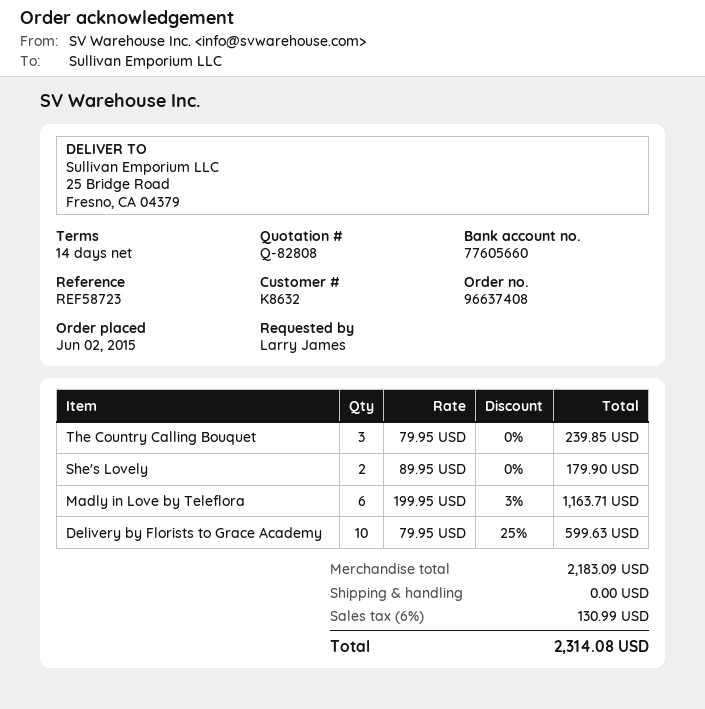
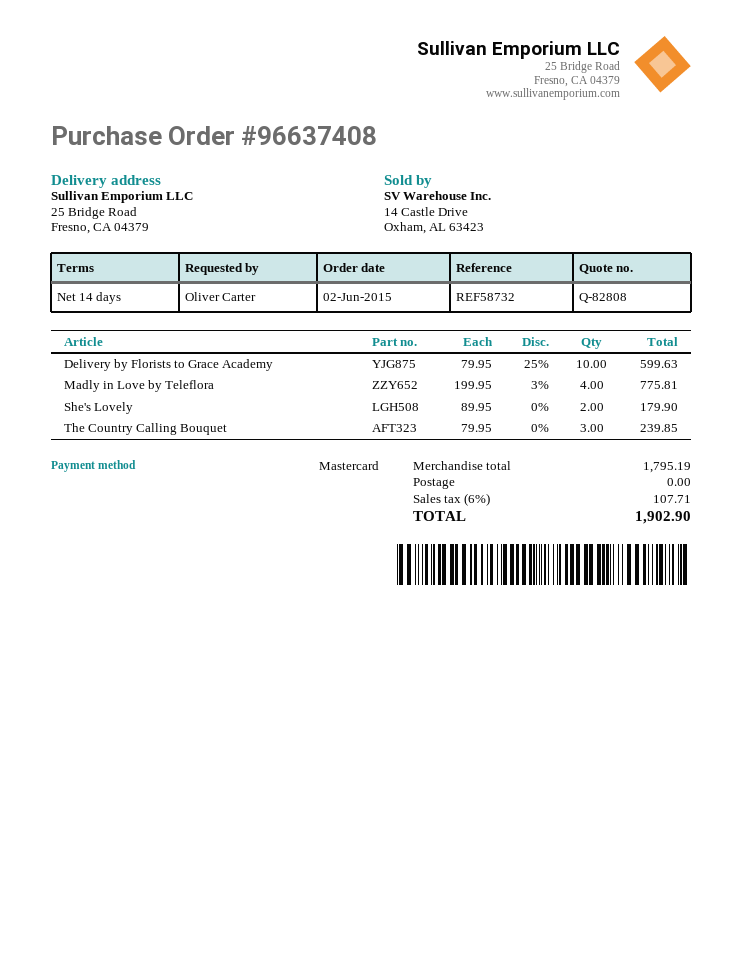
reference: REF58723 -> REF58732
ordered by: Larry James -> Oliver Carter
Madly in Love by Teleflora: 6 x 199.95 - 3% = 1163.71 -> 4 x 199.95 - 3% = 775.81
subtotal: 2183.09 -> 1795.19
tax: 6% = 130.99 -> 6% = 107.71
total: 2314.08 -> 1902.90

